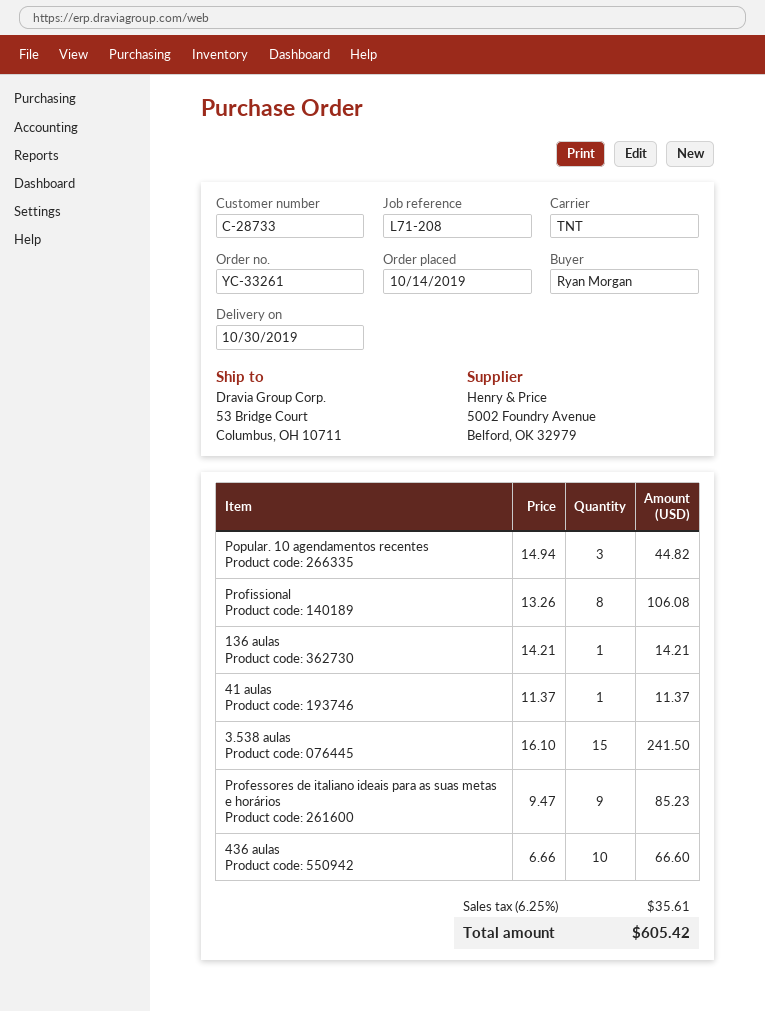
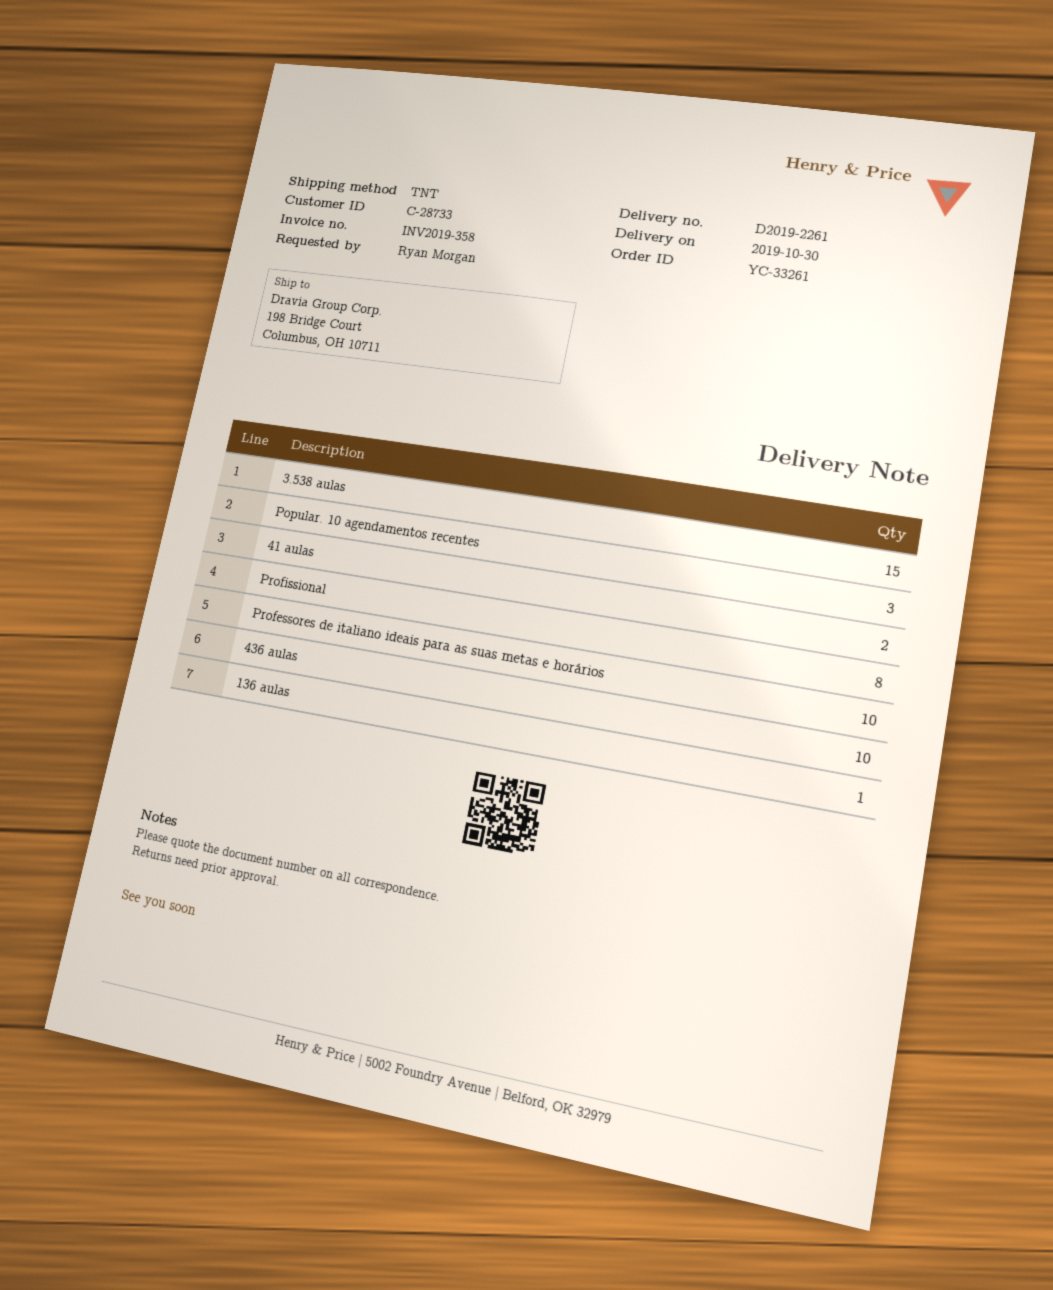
ship to: 53 Bridge Court, Columbus, OH 10711 -> 198 Bridge Court, Columbus, OH 10711
41 aulas: 1 -> 2
Professores de italiano ideais para as suas metas e horários: 9 -> 10

